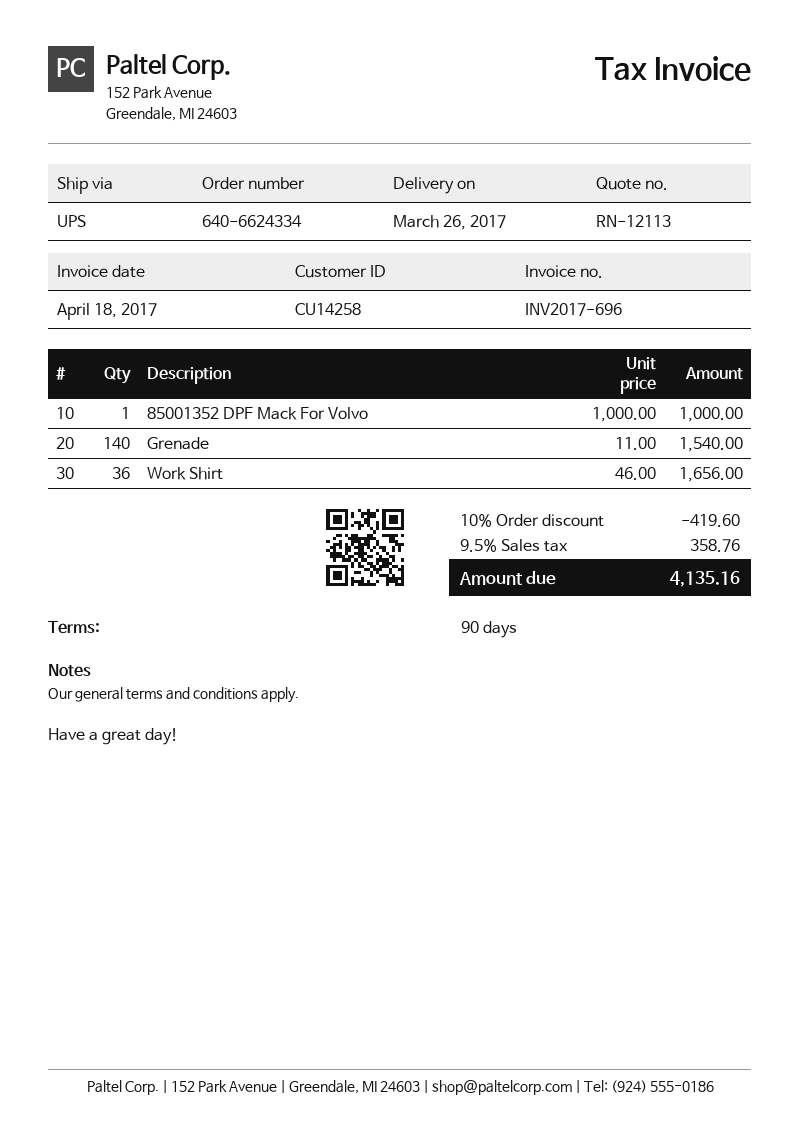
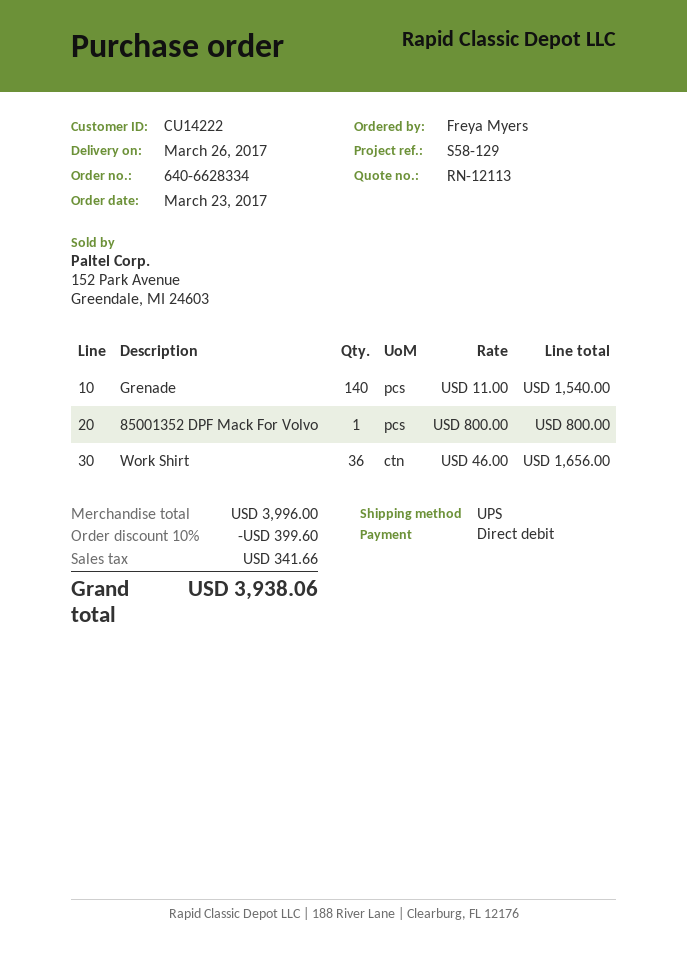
order number: 640-6624334 -> 640-6628334
customer number: CU14258 -> CU14222
85001352 DPF Mack For Volvo: 1 x 1000.00 = 1000.00 -> 1 x 800.00 = 800.00
discount: 10% = 419.60 -> 10% = 399.60
tax: 358.76 -> 341.66
total: 4135.16 -> 3938.06

